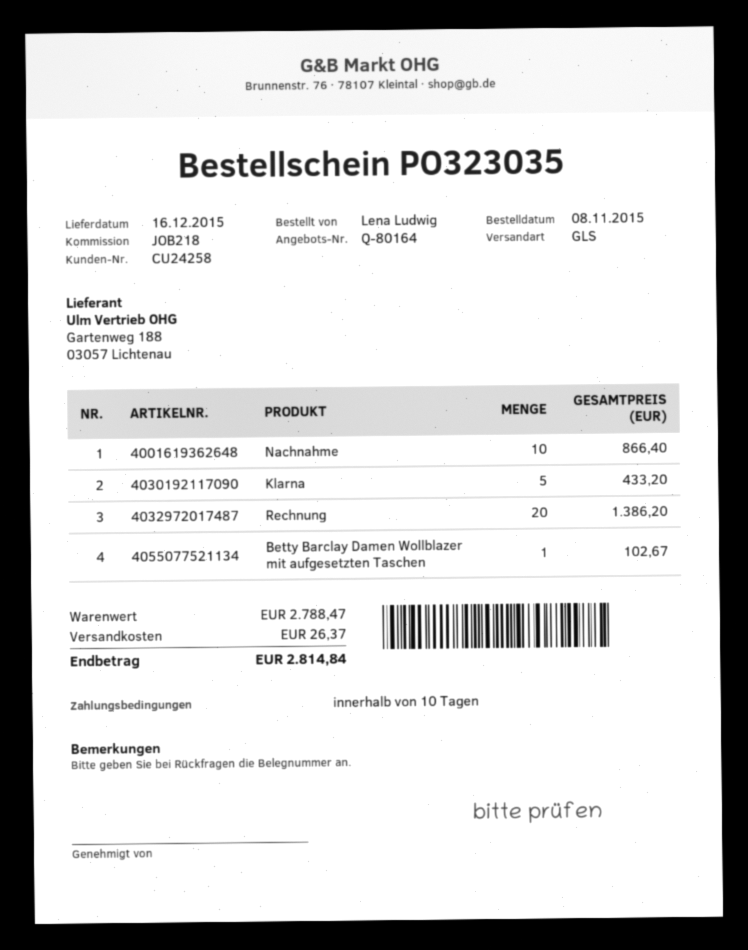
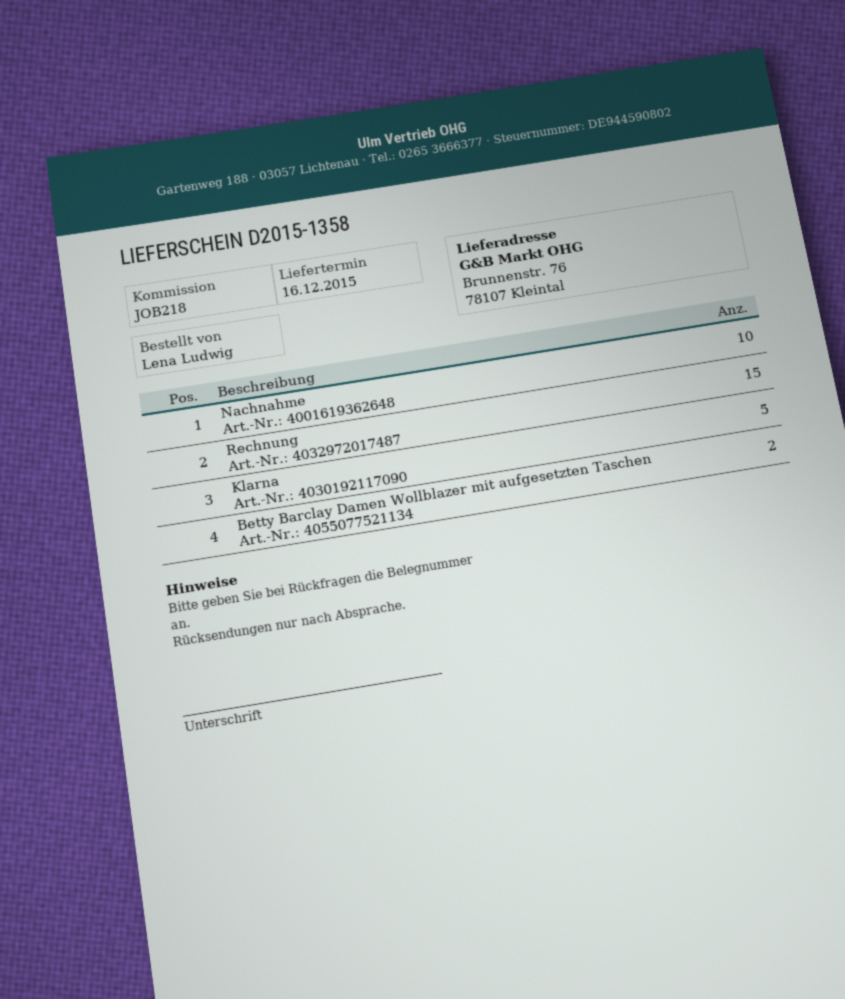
Rechnung: 20 -> 15
Betty Barclay Damen Wollblazer mit aufgesetzten Taschen: 1 -> 2

